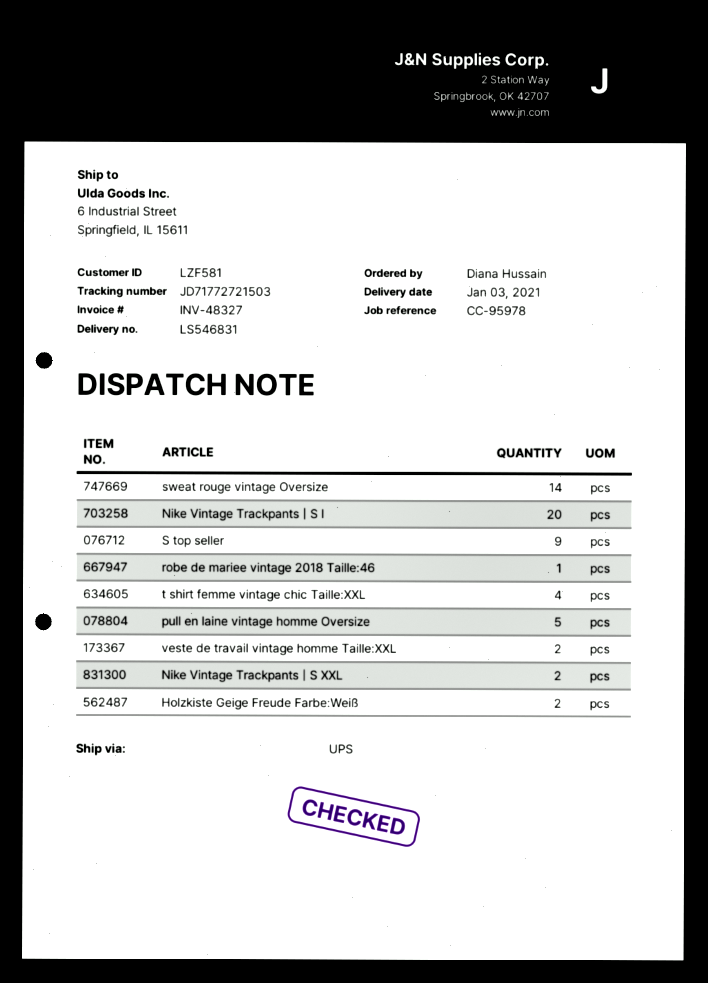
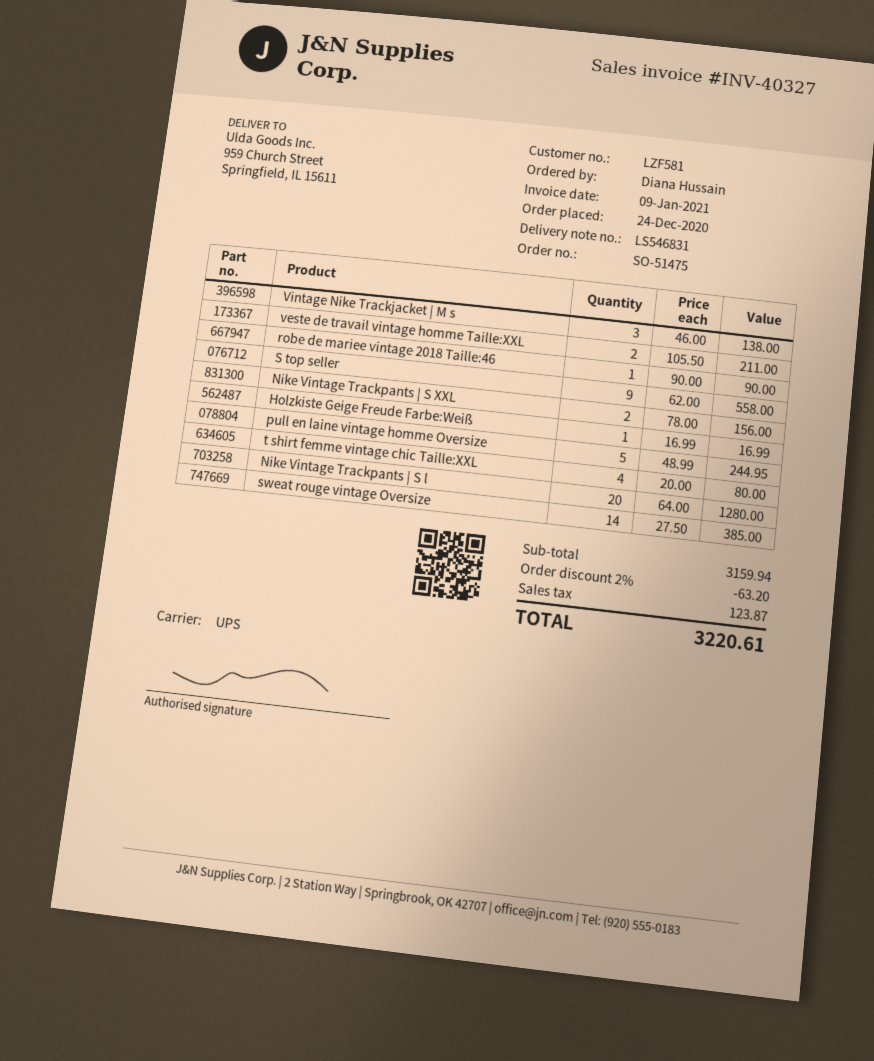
invoice number: INV-48327 -> INV-40327
ship to: 6 Industrial Street, Springfield, IL 15611 -> 959 Church Street, Springfield, IL 15611
Holzkiste Geige Freude Farbe:Weiß: 2 -> 1
Vintage Nike Trackjacket | M s: none -> 3

